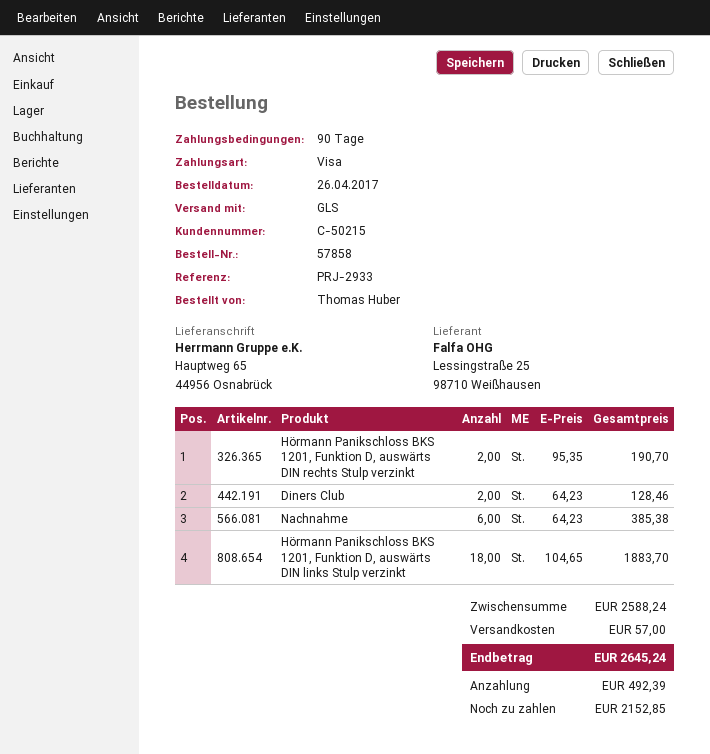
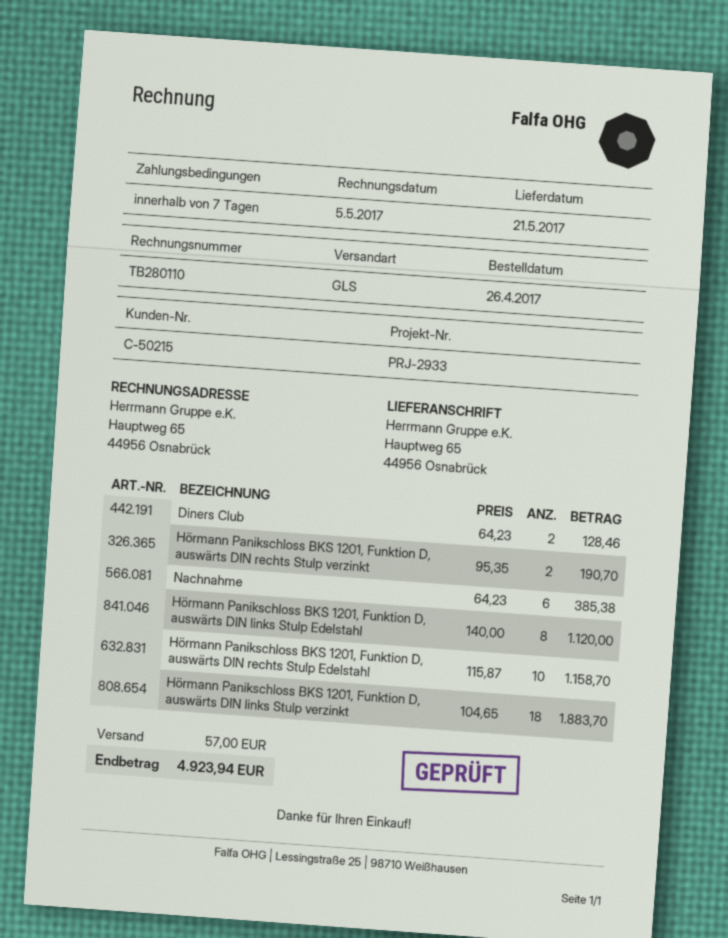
payment terms: 90 days -> 7 days
Hörmann Panikschloss BKS 1201, Funktion D, auswärts DIN links Stulp Edelstahl: none -> 8 x 140.00 = 1120.00
Hörmann Panikschloss BKS 1201, Funktion D, auswärts DIN rechts Stulp Edelstahl: none -> 10 x 115.87 = 1158.70
total: 2645.24 -> 4923.94

